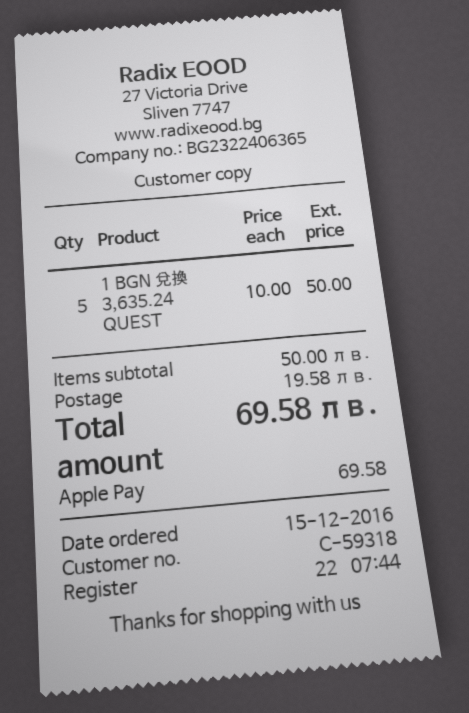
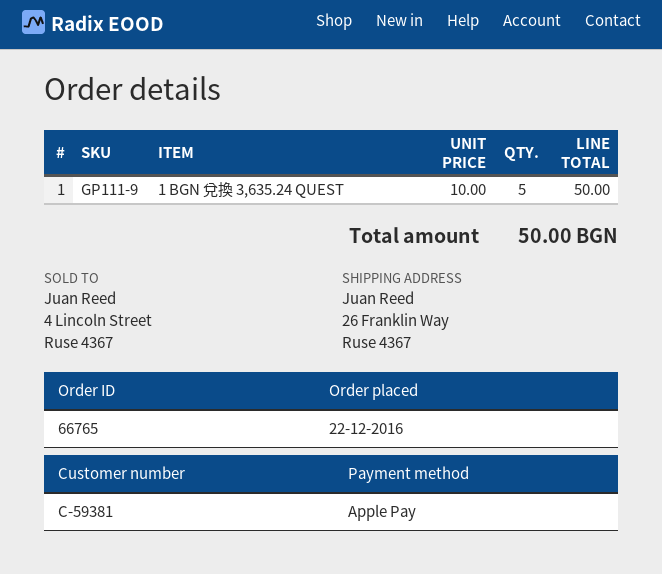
order date: 2016-12-15 -> 2016-12-22
customer number: C-59318 -> C-59381
shipping: 19.58 -> none
total: 69.58 -> 50.00

